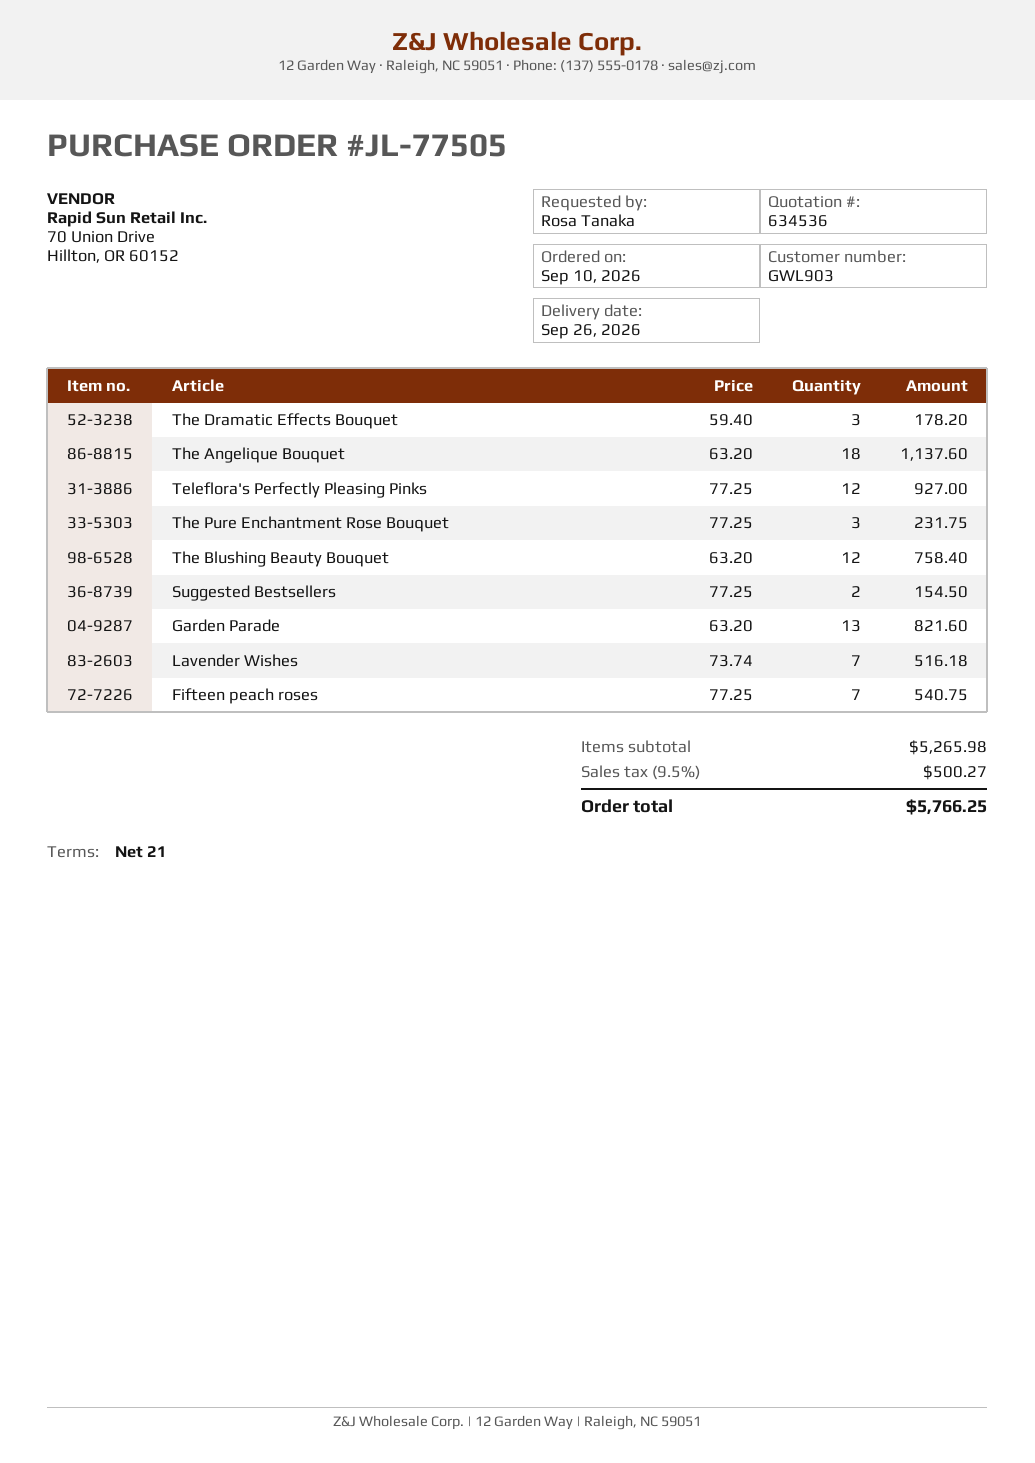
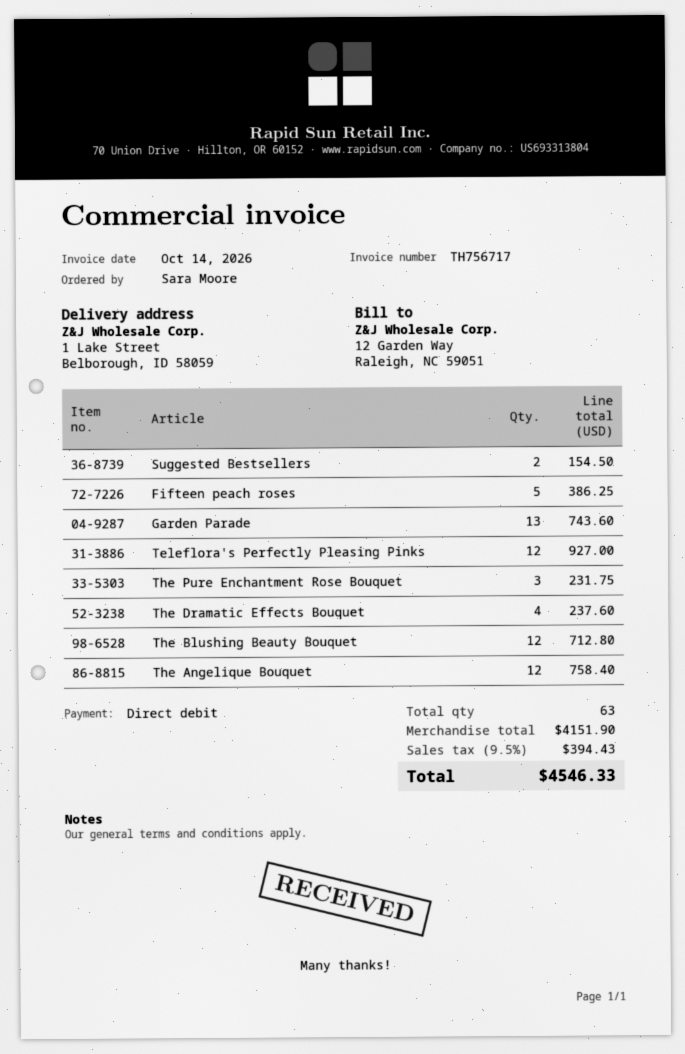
ordered by: Rosa Tanaka -> Sara Moore
The Dramatic Effects Bouquet: 3 for 178.20 -> 4 for 237.60
The Angelique Bouquet: 18 for 1137.60 -> 12 for 758.40
The Blushing Beauty Bouquet: 12 for 758.40 -> 12 for 712.80
Garden Parade: 13 for 821.60 -> 13 for 743.60
Lavender Wishes: 7 for 516.18 -> none
Fifteen peach roses: 7 for 540.75 -> 5 for 386.25
subtotal: 5265.98 -> 4151.90
tax: 9.5% = 500.27 -> 9.5% = 394.43
total: 5766.25 -> 4546.33

